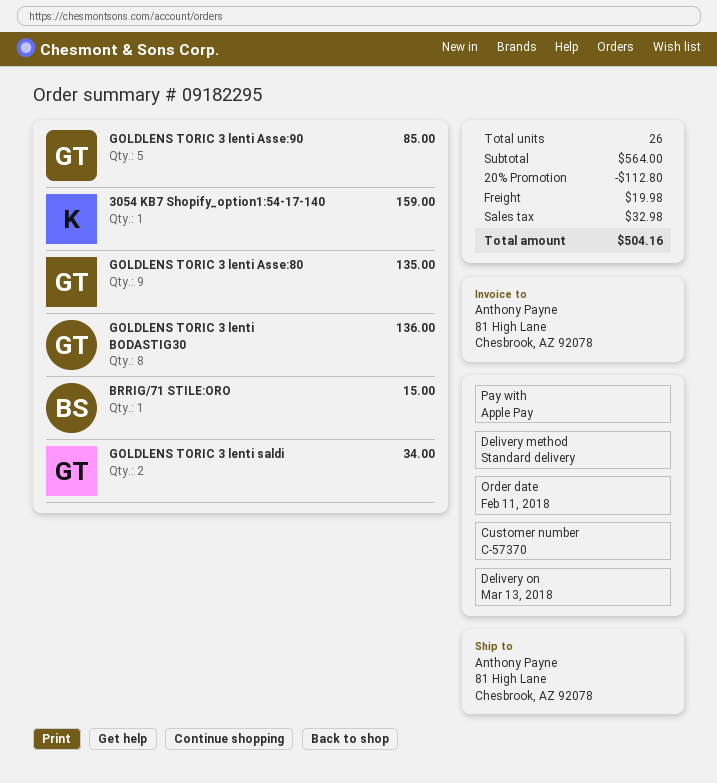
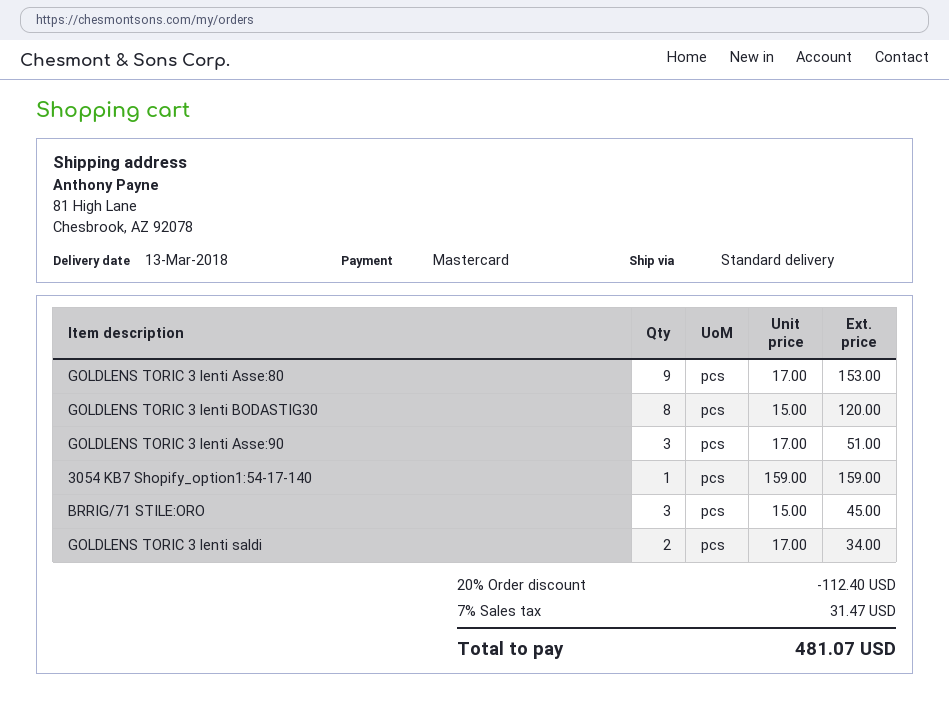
payment method: Apple Pay -> Mastercard
GOLDLENS TORIC 3 lenti Asse:90: 5 for 85.00 -> 3 for 51.00
GOLDLENS TORIC 3 lenti Asse:80: 9 for 135.00 -> 9 for 153.00
GOLDLENS TORIC 3 lenti BODASTIG30: 8 for 136.00 -> 8 for 120.00
BRRIG/71 STILE:ORO: 1 for 15.00 -> 3 for 45.00
discount: 20% = 112.80 -> 20% = 112.40
shipping: 19.98 -> none
tax: 32.98 -> 31.47
total: 504.16 -> 481.07

